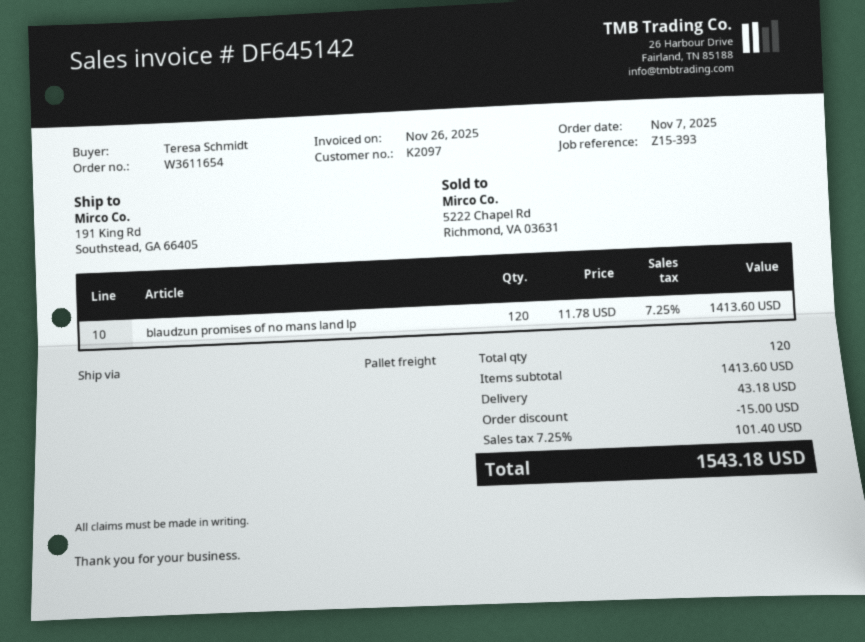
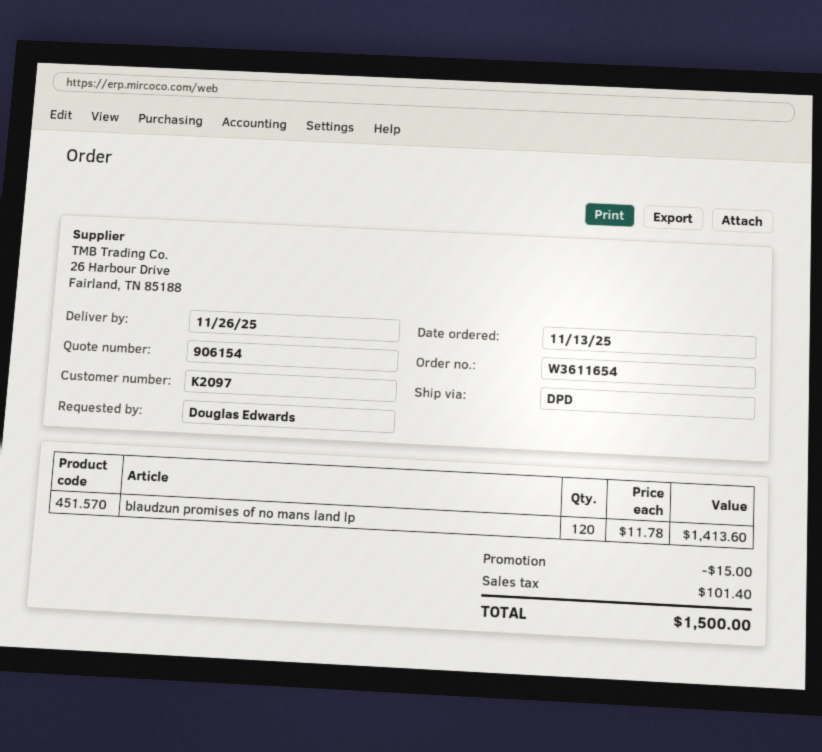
order date: 2025-11-07 -> 2025-11-13
ordered by: Teresa Schmidt -> Douglas Edwards
shipping method: pallet freight -> DPD
shipping: 43.18 -> none
total: 1543.18 -> 1500.00

